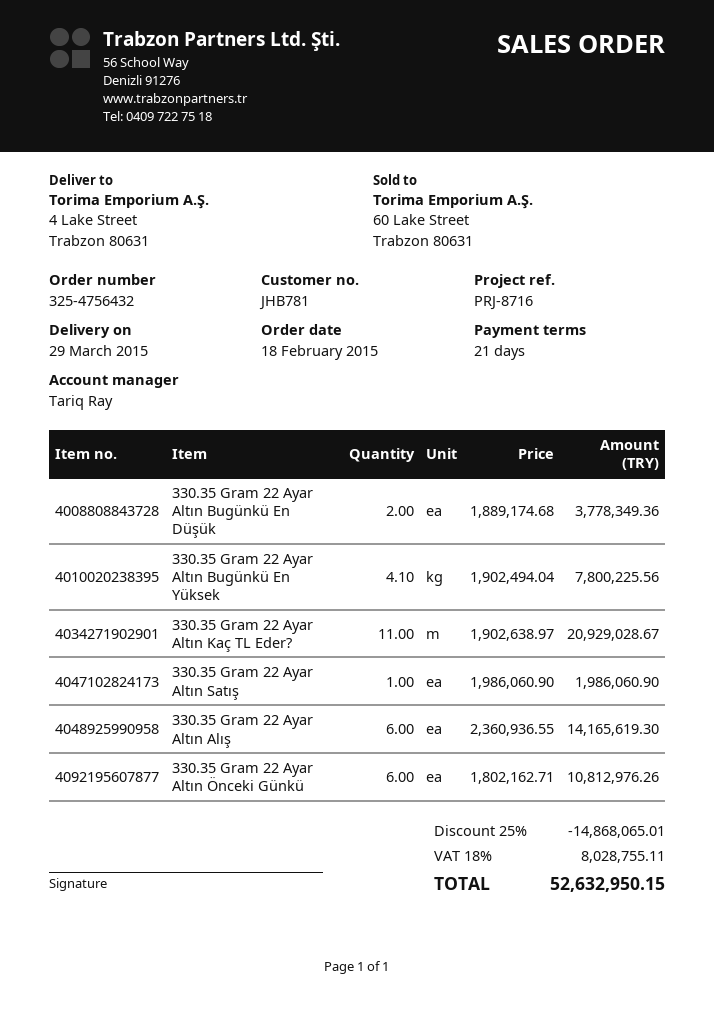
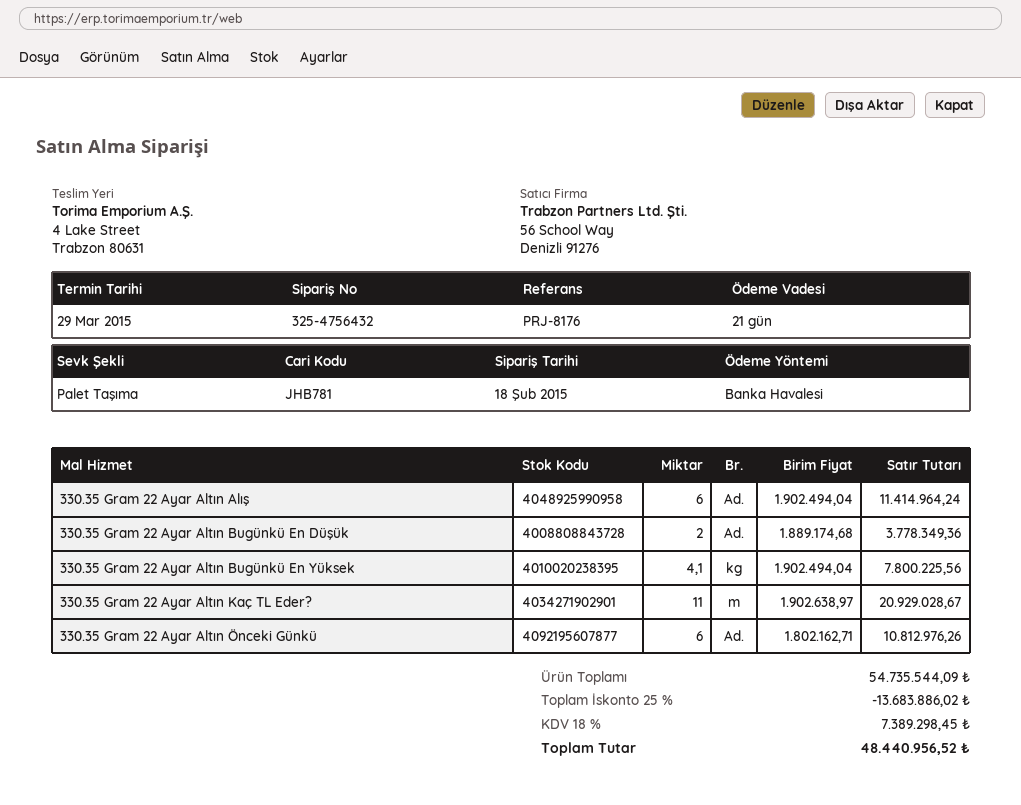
reference: PRJ-8716 -> PRJ-8176
330.35 Gram 22 Ayar Altın Satış: 1 x 1986060.90 = 1986060.90 -> none
330.35 Gram 22 Ayar Altın Alış: 6 x 2360936.55 = 14165619.30 -> 6 x 1902494.04 = 11414964.24
discount: 25% = 14868065.01 -> 25% = 13683886.02
tax: 18% = 8028755.11 -> 18% = 7389298.45
total: 52632950.15 -> 48440956.52

